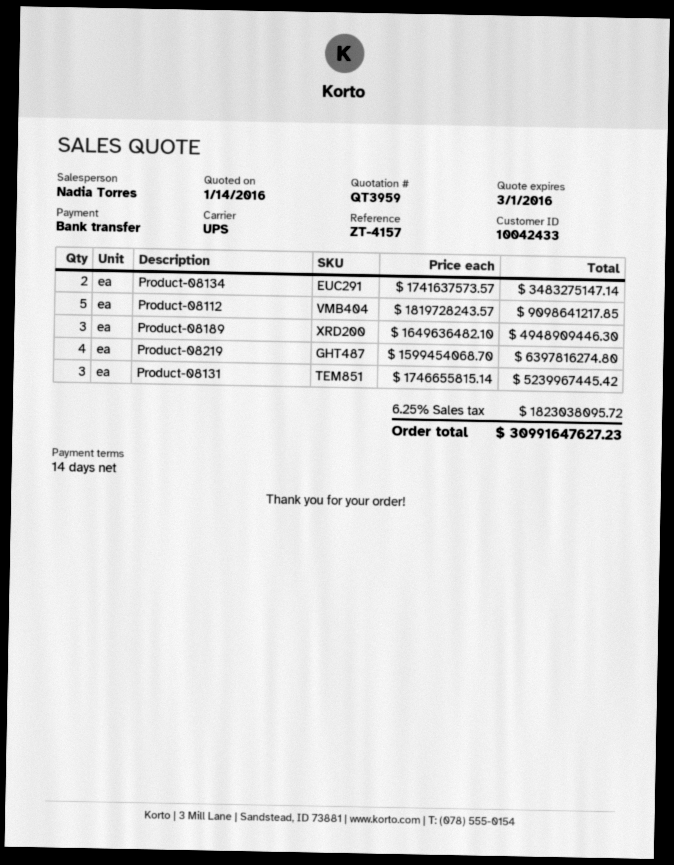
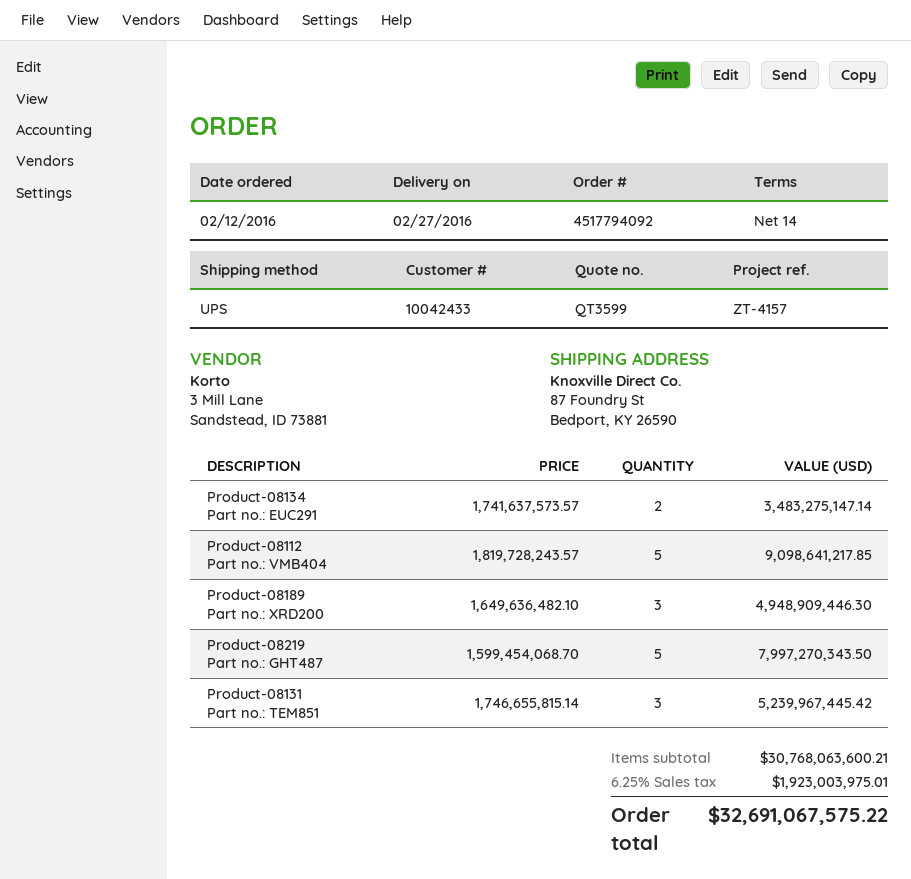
quote number: QT3959 -> QT3599
Product-08219: 4 x 1599454068.70 = 6397816274.80 -> 5 x 1599454068.70 = 7997270343.50
tax: 6.25% = 1823038095.72 -> 6.25% = 1923003975.01
total: 30991647627.23 -> 32691067575.22

